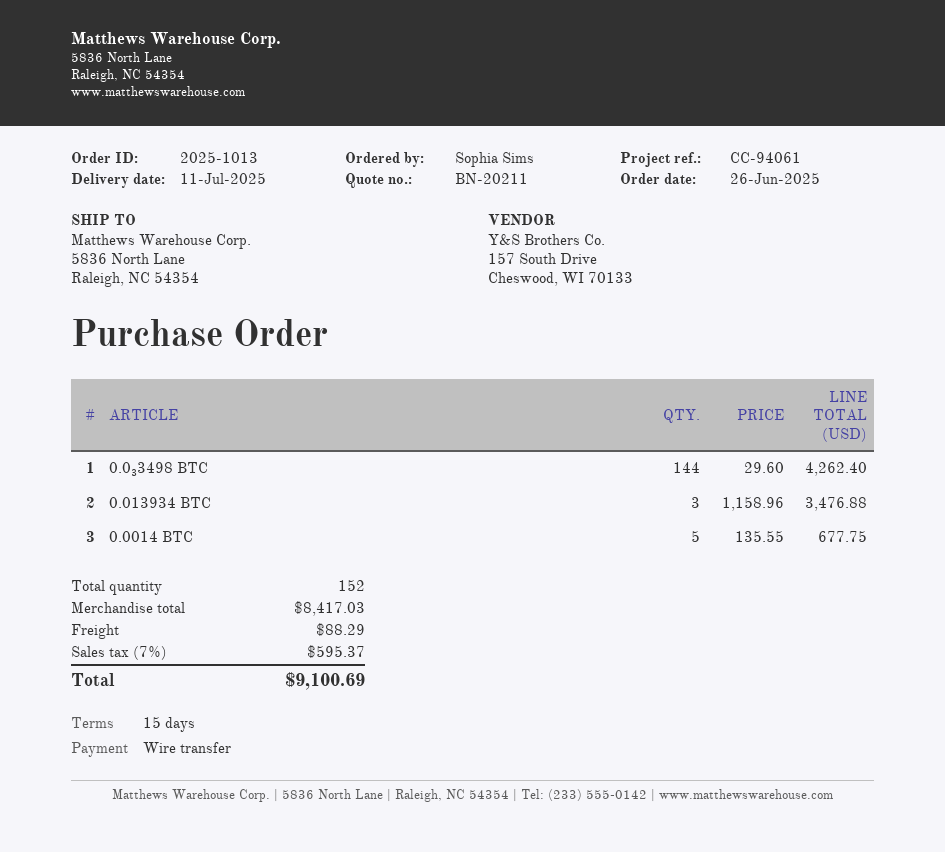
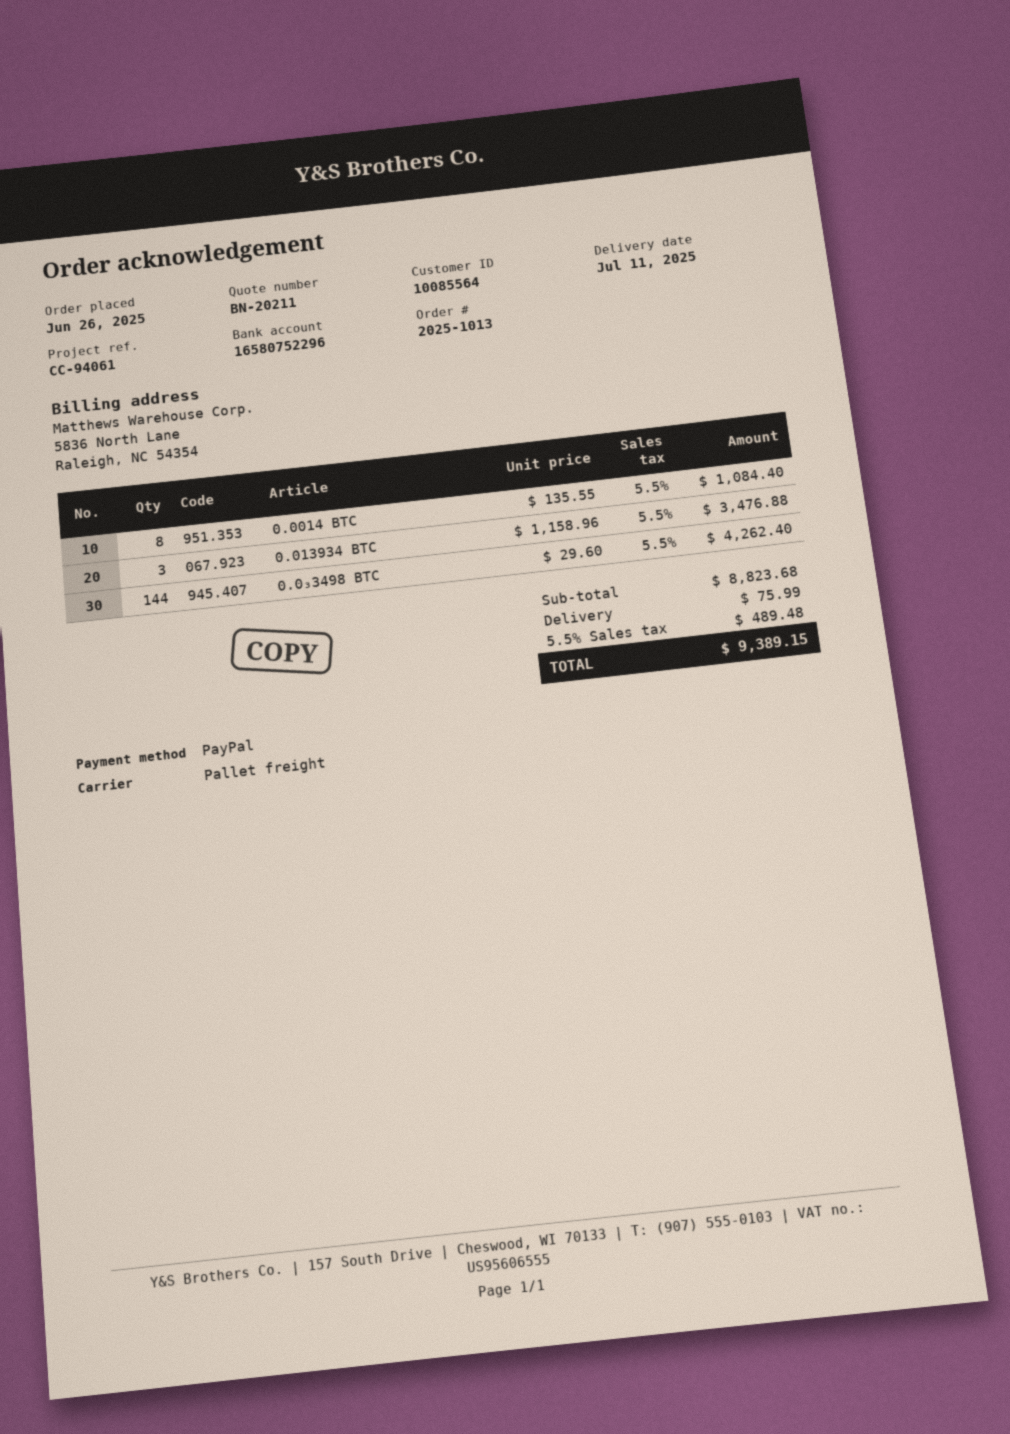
payment method: bank transfer -> PayPal
0.0014 BTC: 5 x 135.55 = 677.75 -> 8 x 135.55 = 1084.40
subtotal: 8417.03 -> 8823.68
shipping: 88.29 -> 75.99
tax: 7% = 595.37 -> 5.5% = 489.48
total: 9100.69 -> 9389.15

